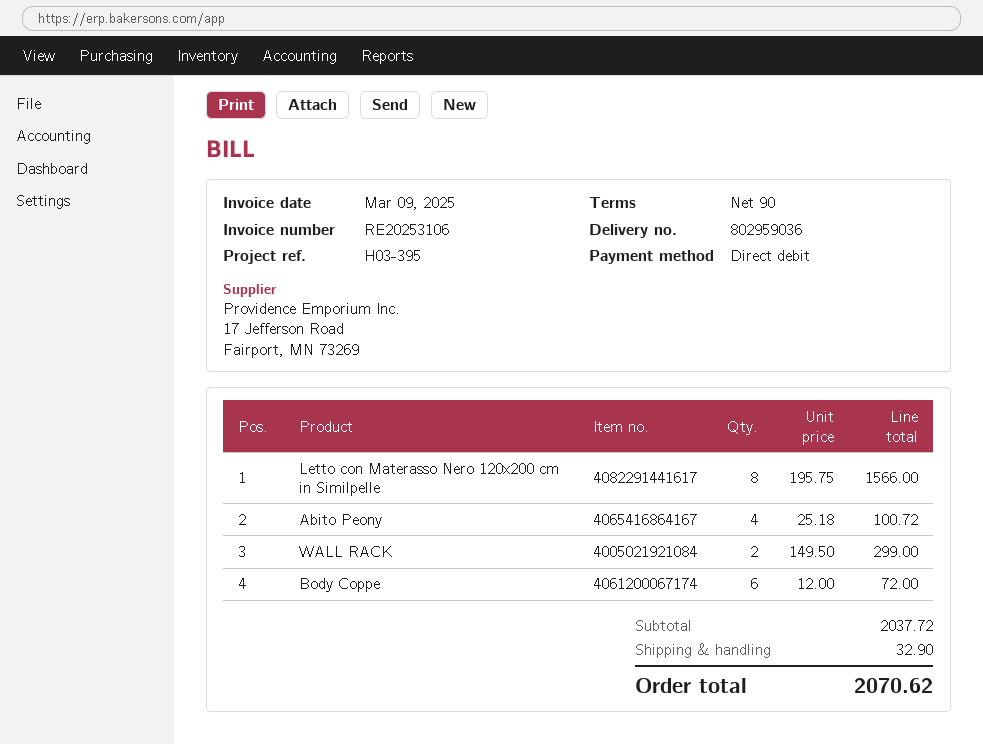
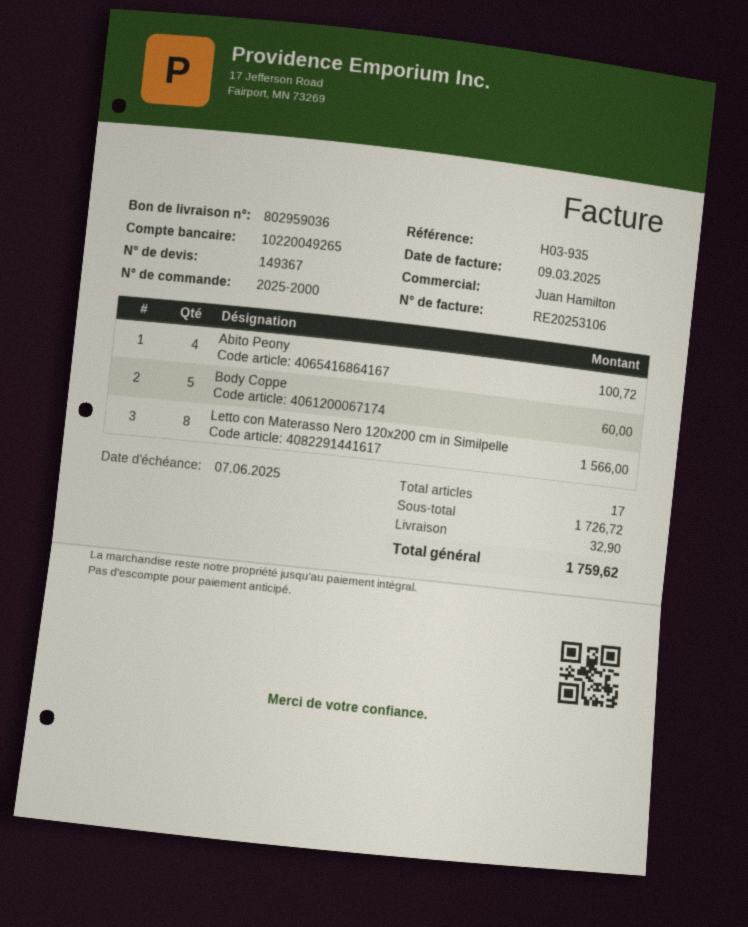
reference: H03-395 -> H03-935
WALL RACK: 2 for 299.00 -> none
Body Coppe: 6 for 72.00 -> 5 for 60.00
subtotal: 2037.72 -> 1726.72
total: 2070.62 -> 1759.62

